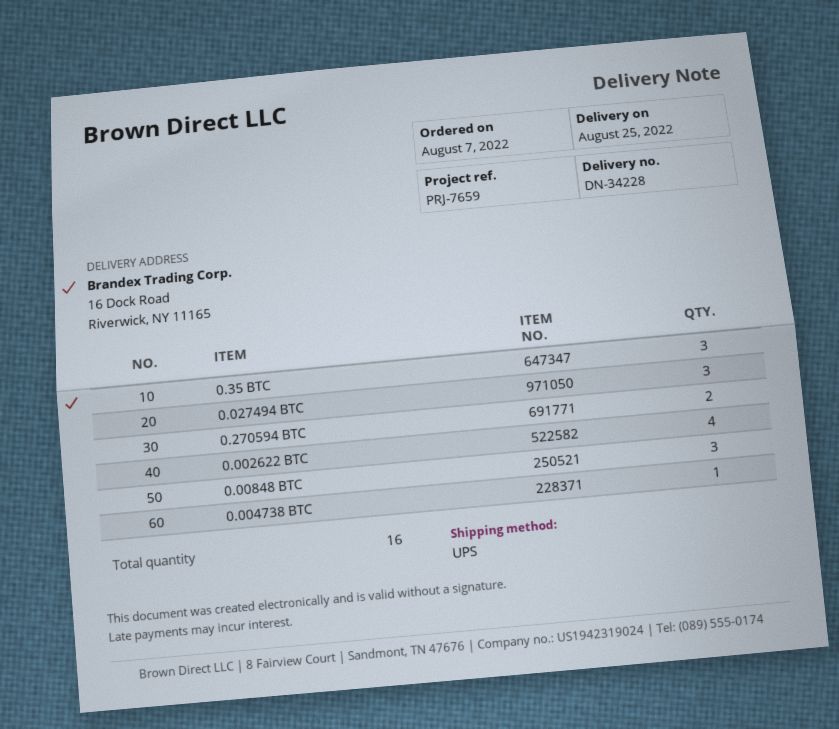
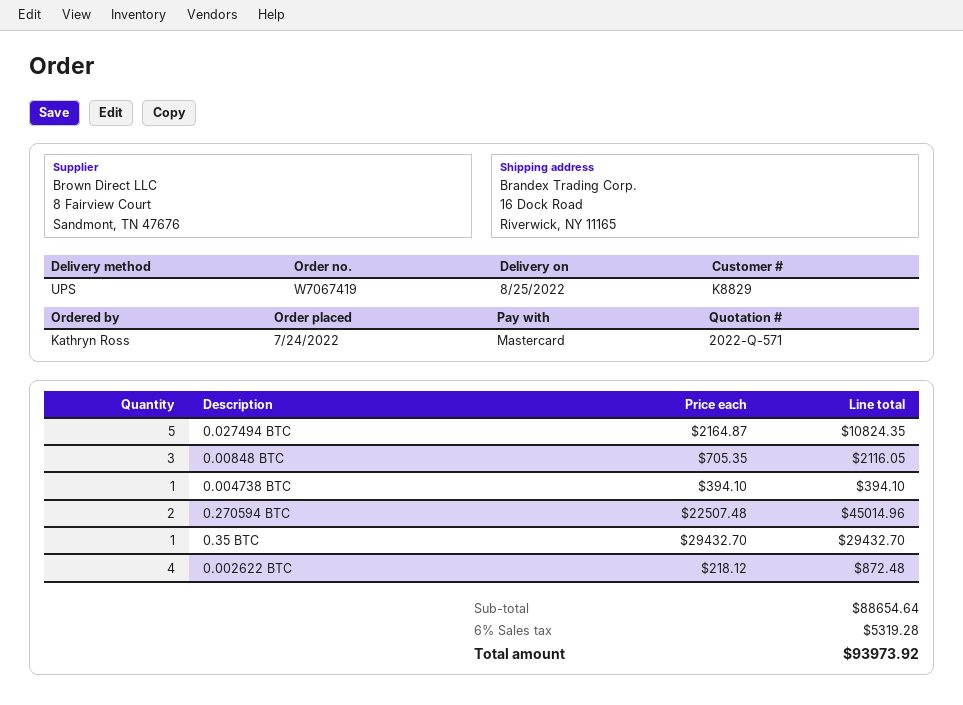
order date: 2022-08-07 -> 2022-07-24
0.35 BTC: 3 -> 1
0.027494 BTC: 3 -> 5

